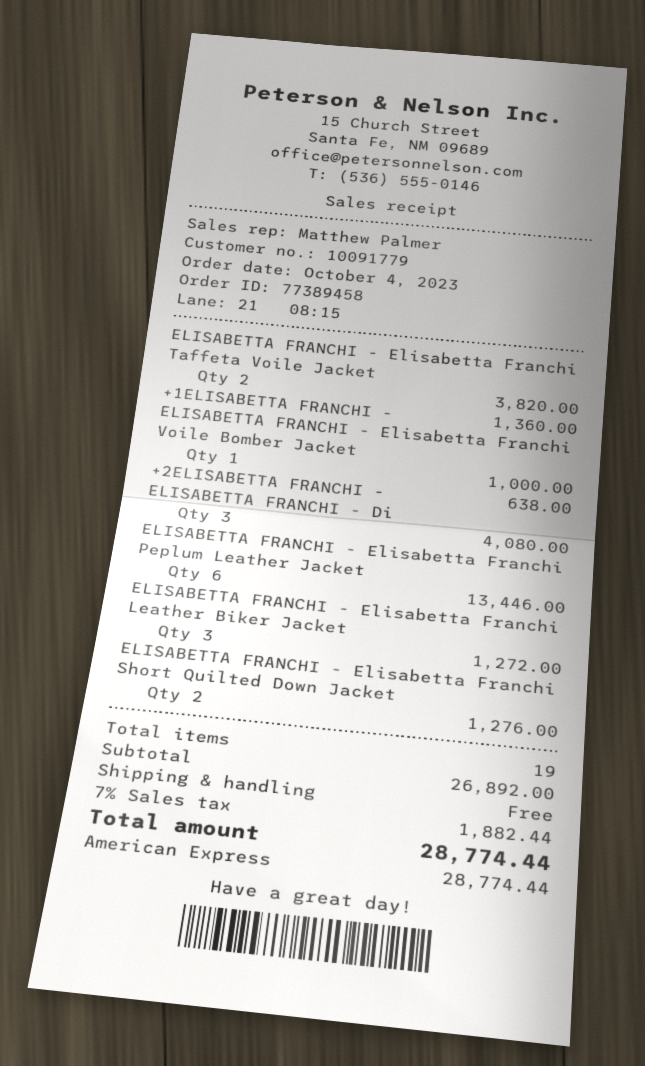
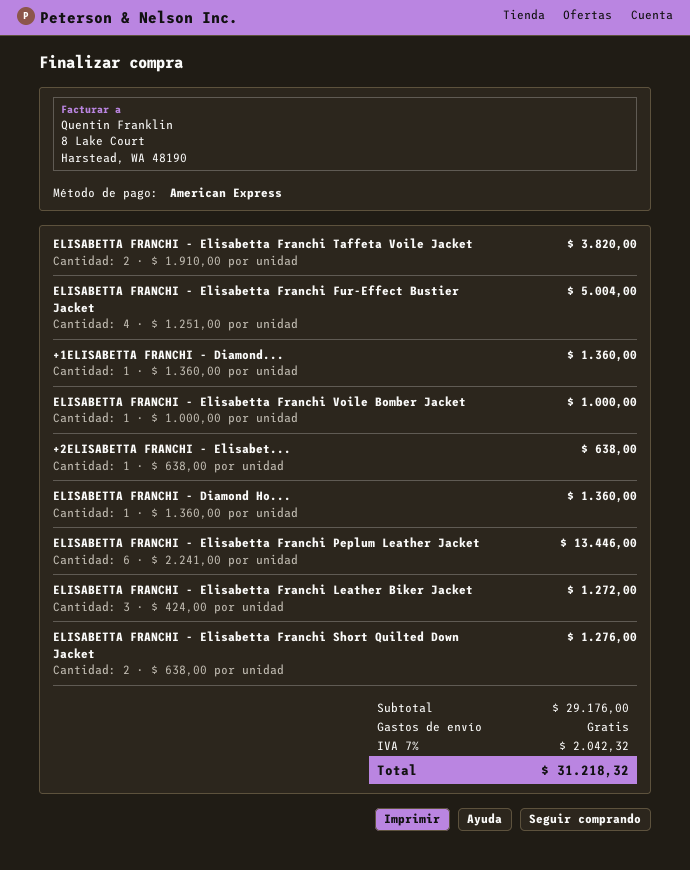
ELISABETTA FRANCHI - Di: 3 for 4080.00 -> 1 for 1360.00
ELISABETTA FRANCHI - Elisabetta Franchi Fur-Effect Bustier Jacket: none -> 4 for 5004.00
subtotal: 26892.00 -> 29176.00
tax: 7% = 1882.44 -> 7% = 2042.32
total: 28774.44 -> 31218.32

